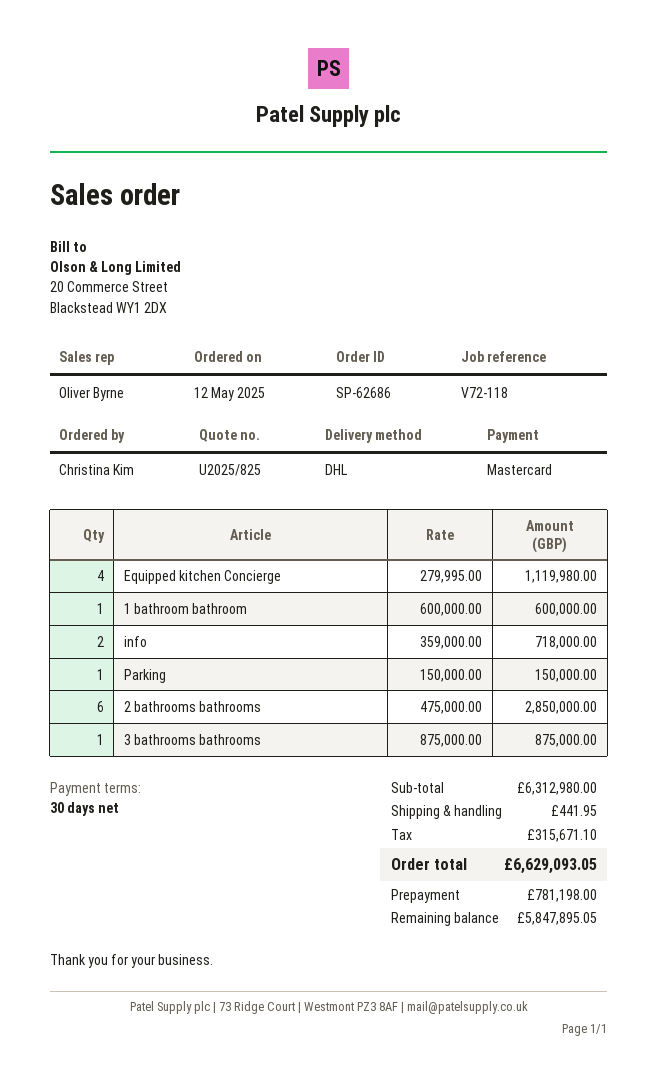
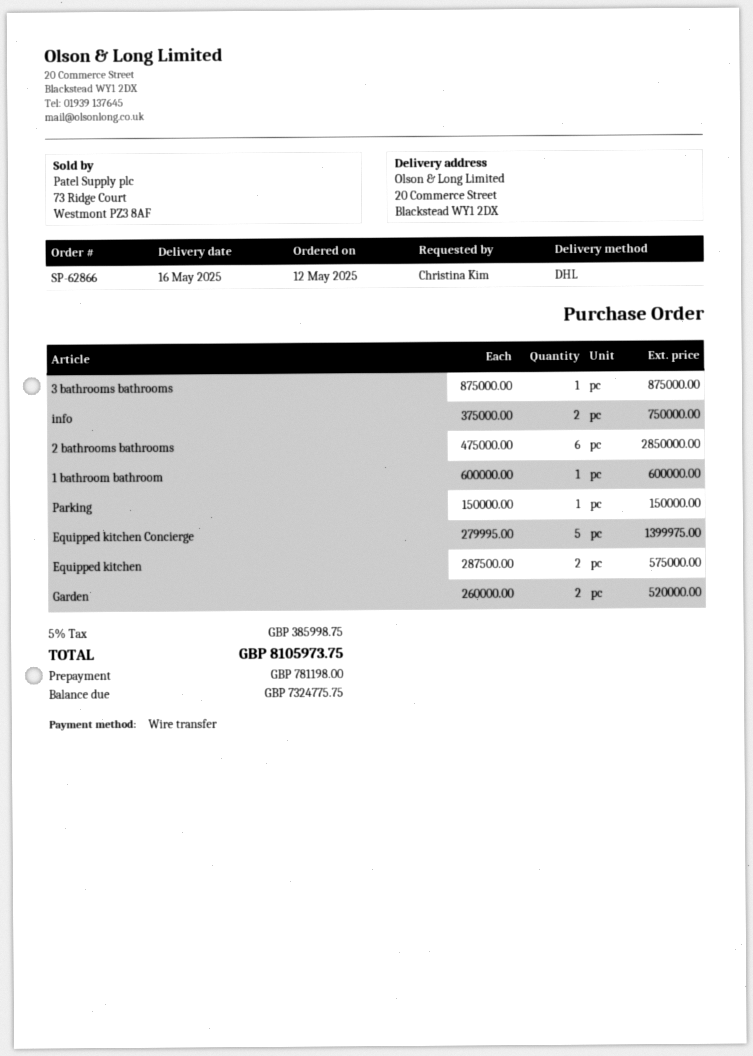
order number: SP-62686 -> SP-62866
payment method: Mastercard -> bank transfer
Equipped kitchen Concierge: 4 x 279995.00 = 1119980.00 -> 5 x 279995.00 = 1399975.00
info: 2 x 359000.00 = 718000.00 -> 2 x 375000.00 = 750000.00
Equipped kitchen: none -> 2 x 287500.00 = 575000.00
Garden: none -> 2 x 260000.00 = 520000.00
shipping: 441.95 -> none
tax: 315671.10 -> 385998.75
total: 6629093.05 -> 8105973.75
balance: 5847895.05 -> 7324775.75

